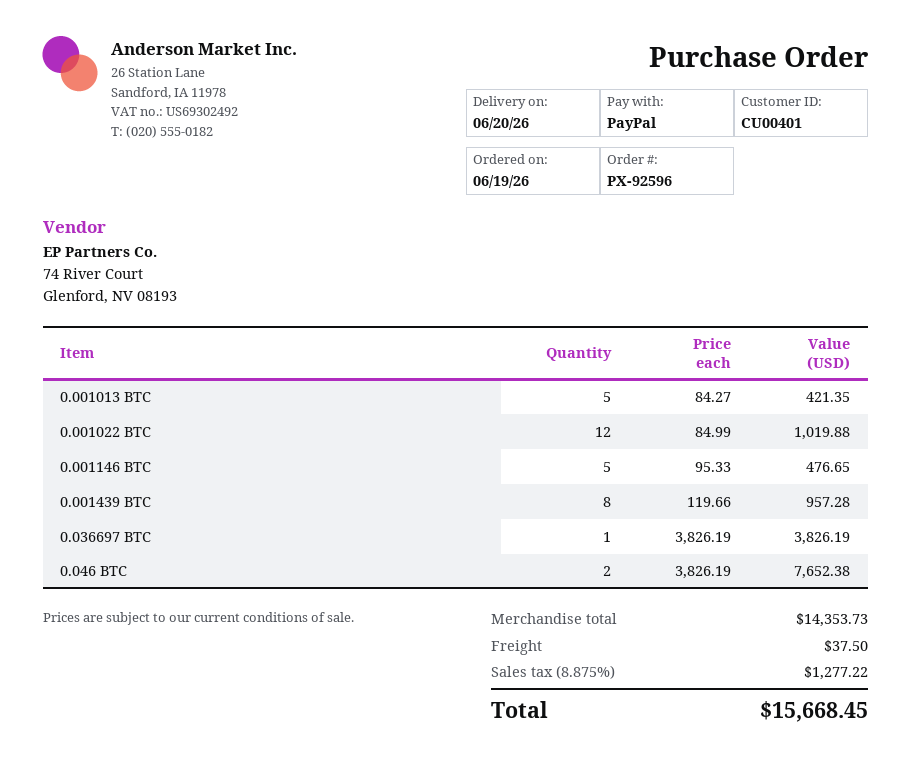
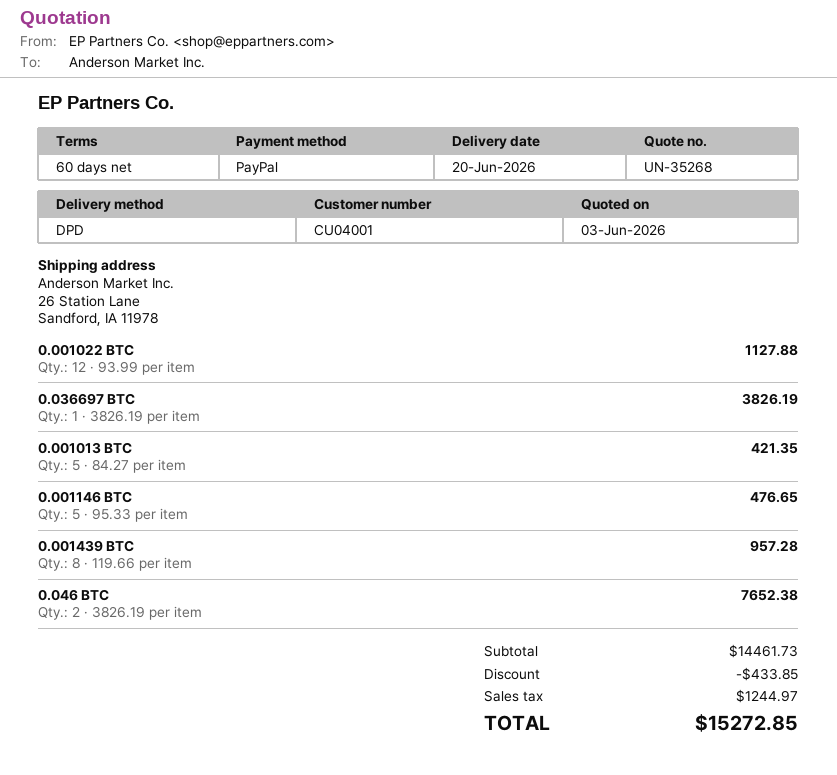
customer number: CU00401 -> CU04001
0.001022 BTC: 12 x 84.99 = 1019.88 -> 12 x 93.99 = 1127.88
subtotal: 14353.73 -> 14461.73
discount: none -> 433.85
shipping: 37.50 -> none
tax: 1277.22 -> 1244.97
total: 15668.45 -> 15272.85

